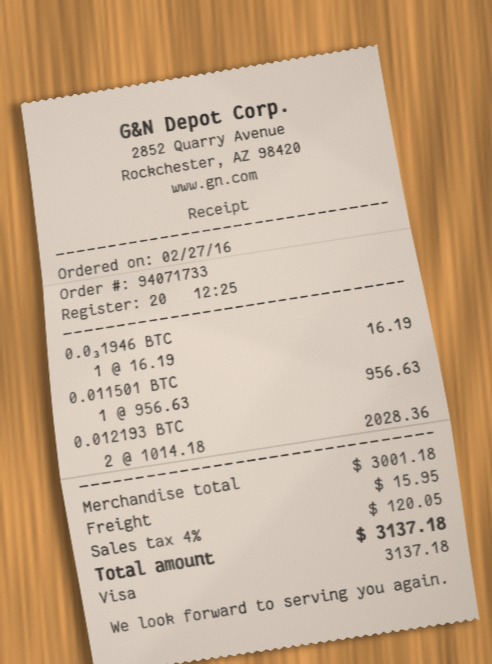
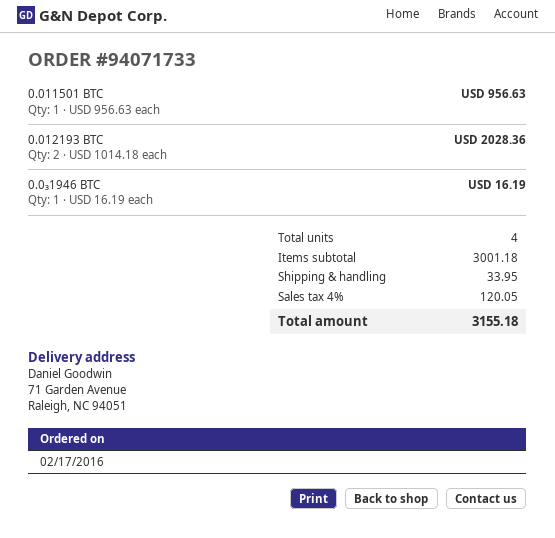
order date: 2016-02-27 -> 2016-02-17
shipping: 15.95 -> 33.95
total: 3137.18 -> 3155.18

